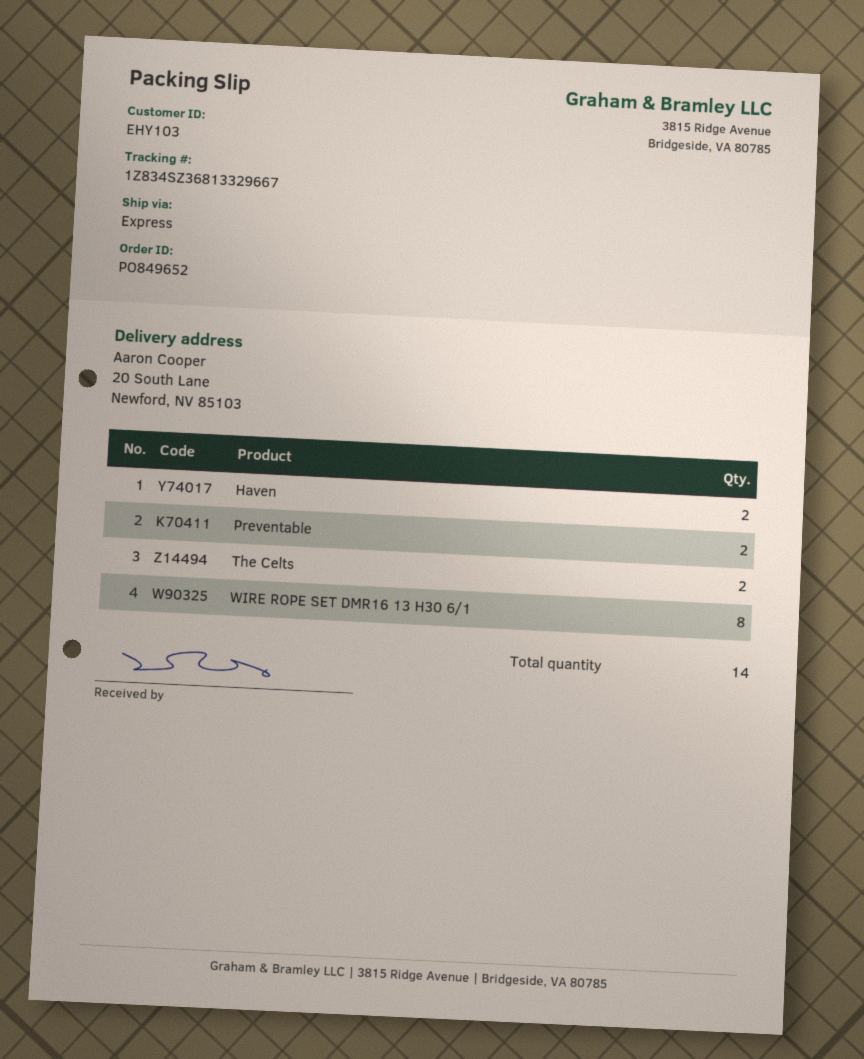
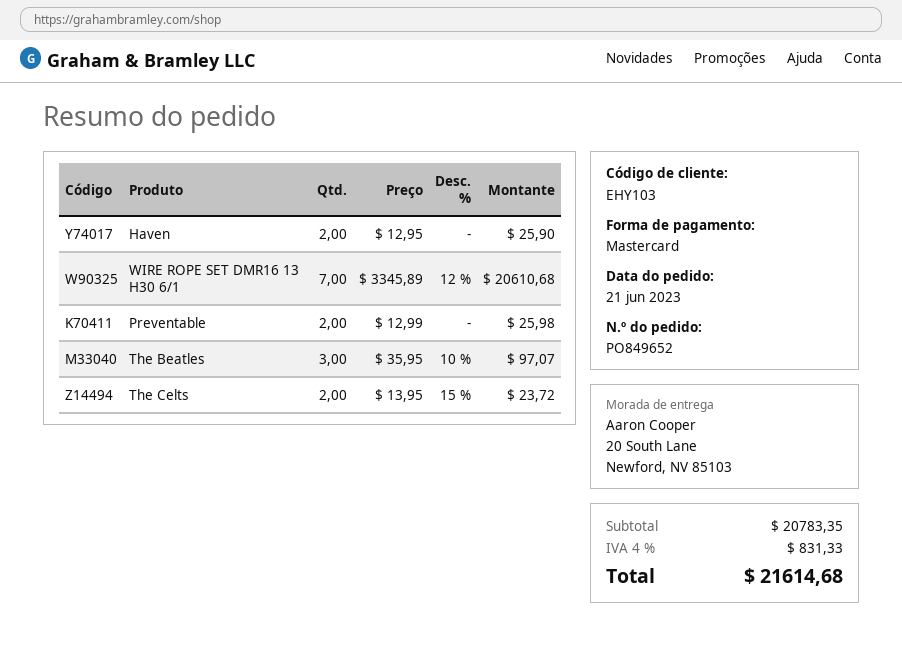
WIRE ROPE SET DMR16 13 H30 6/1: 8 -> 7
The Beatles: none -> 3

